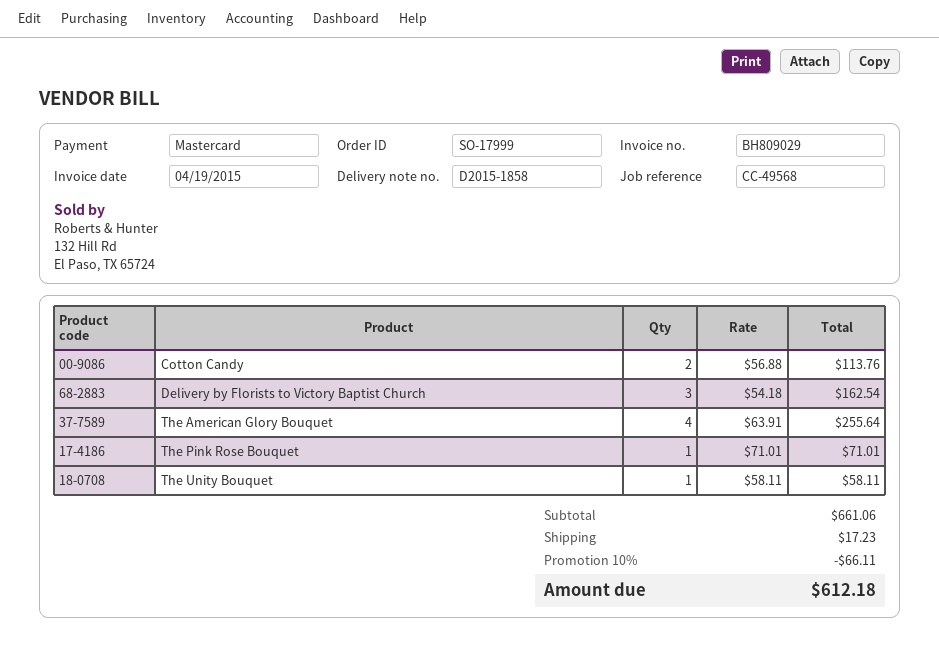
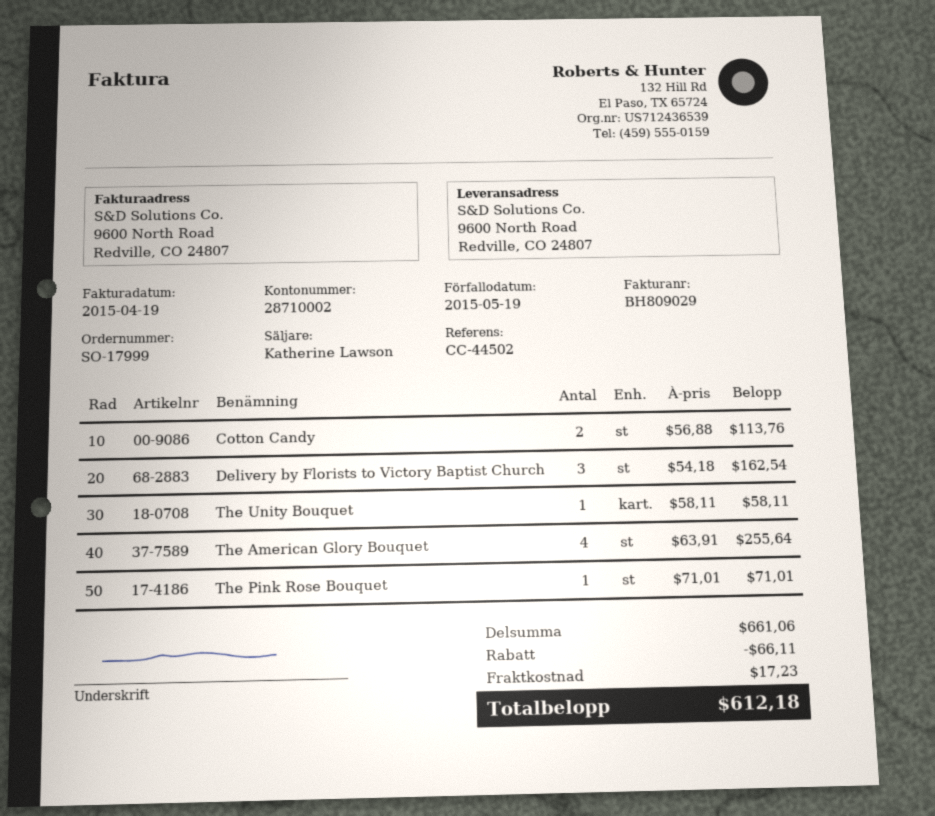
reference: CC-49568 -> CC-44502

